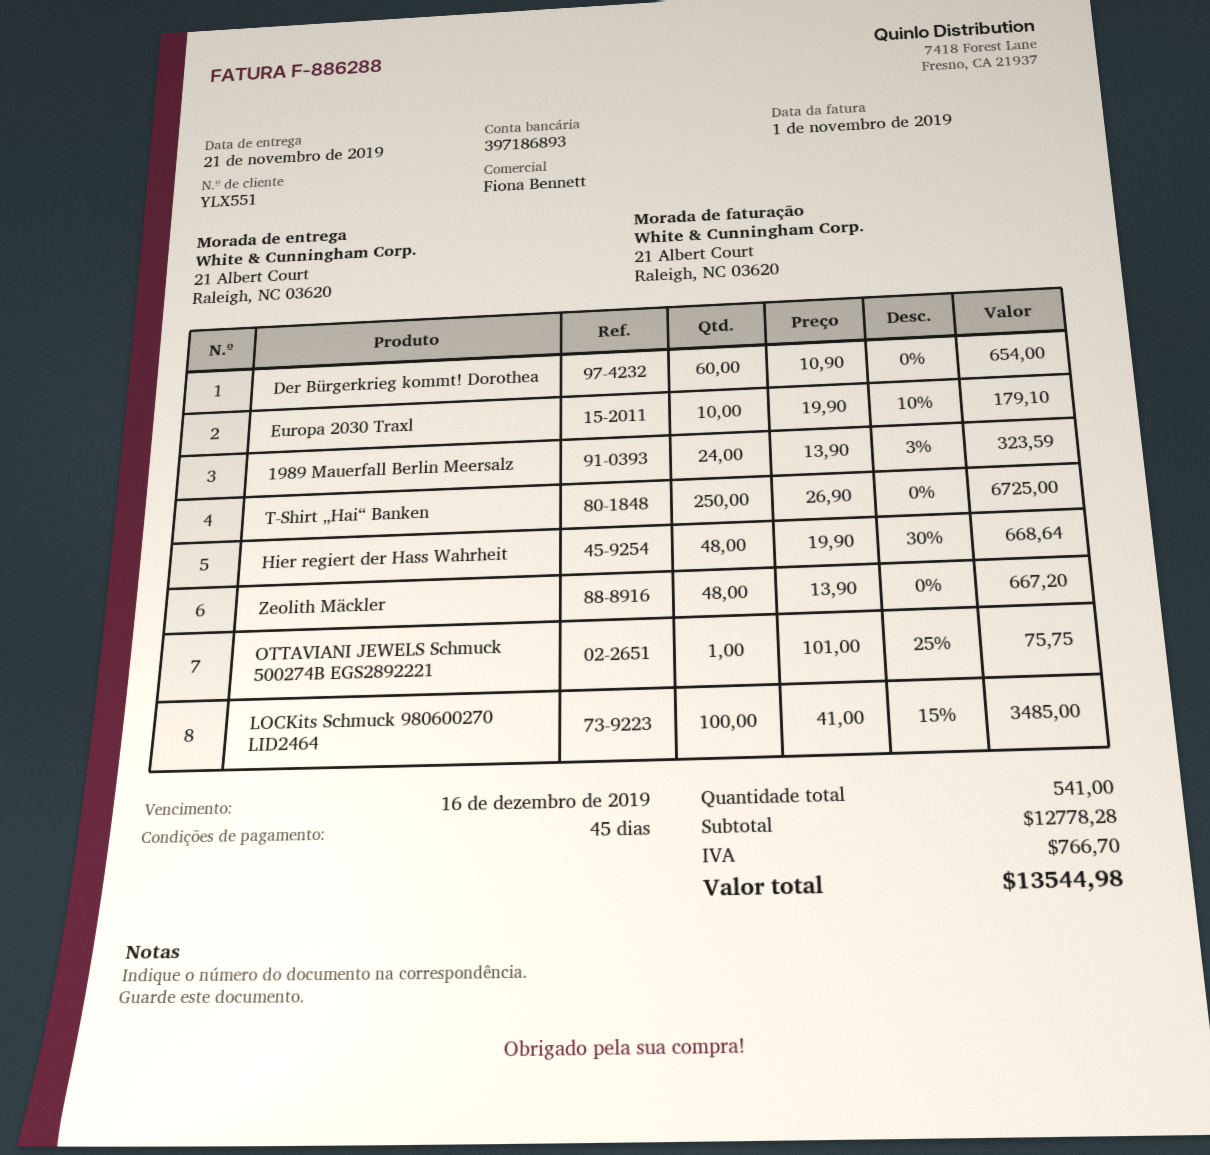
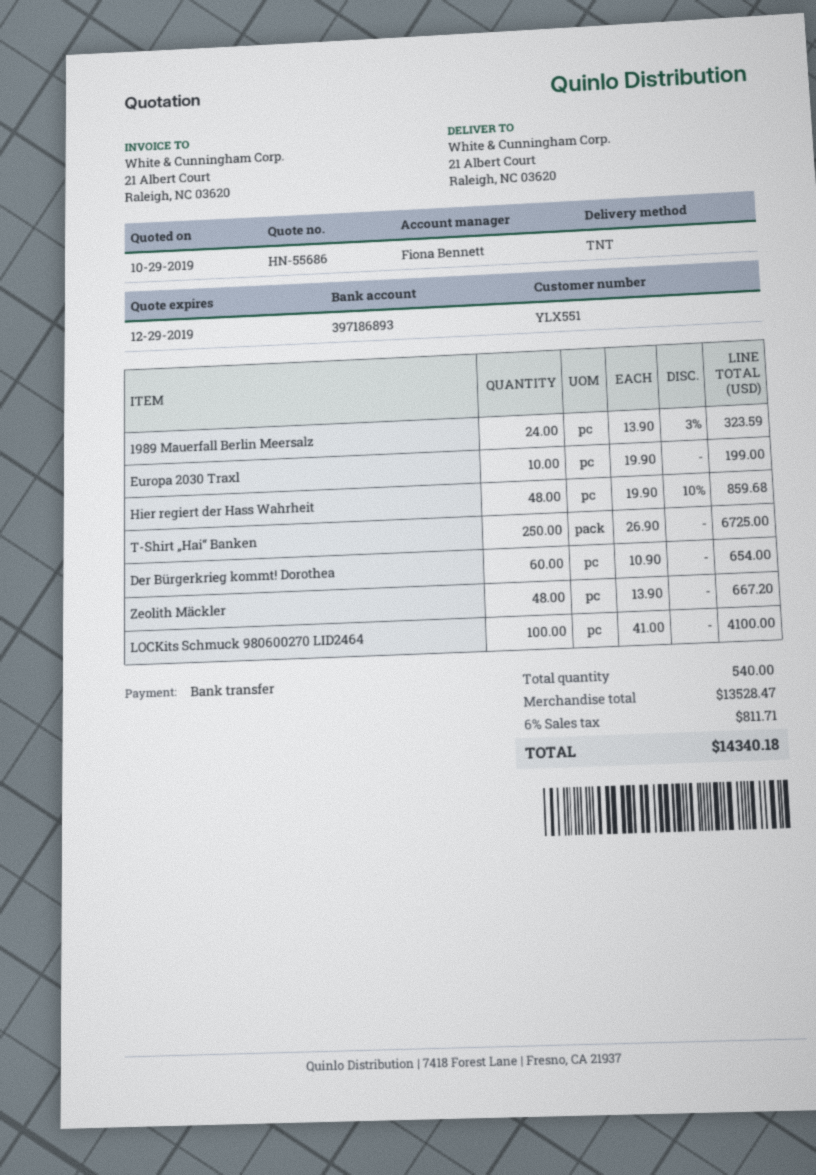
Europa 2030 Traxl: 10 x 19.90 - 10% = 179.10 -> 10 x 19.90 = 199.00
Hier regiert der Hass Wahrheit: 48 x 19.90 - 30% = 668.64 -> 48 x 19.90 - 10% = 859.68
OTTAVIANI JEWELS Schmuck 500274B EGS2892221: 1 x 101.00 - 25% = 75.75 -> none
LOCKits Schmuck 980600270 LID2464: 100 x 41.00 - 15% = 3485.00 -> 100 x 41.00 = 4100.00
total quantity: 541 -> 540
subtotal: 12778.28 -> 13528.47
tax: 766.70 -> 811.71
total: 13544.98 -> 14340.18

